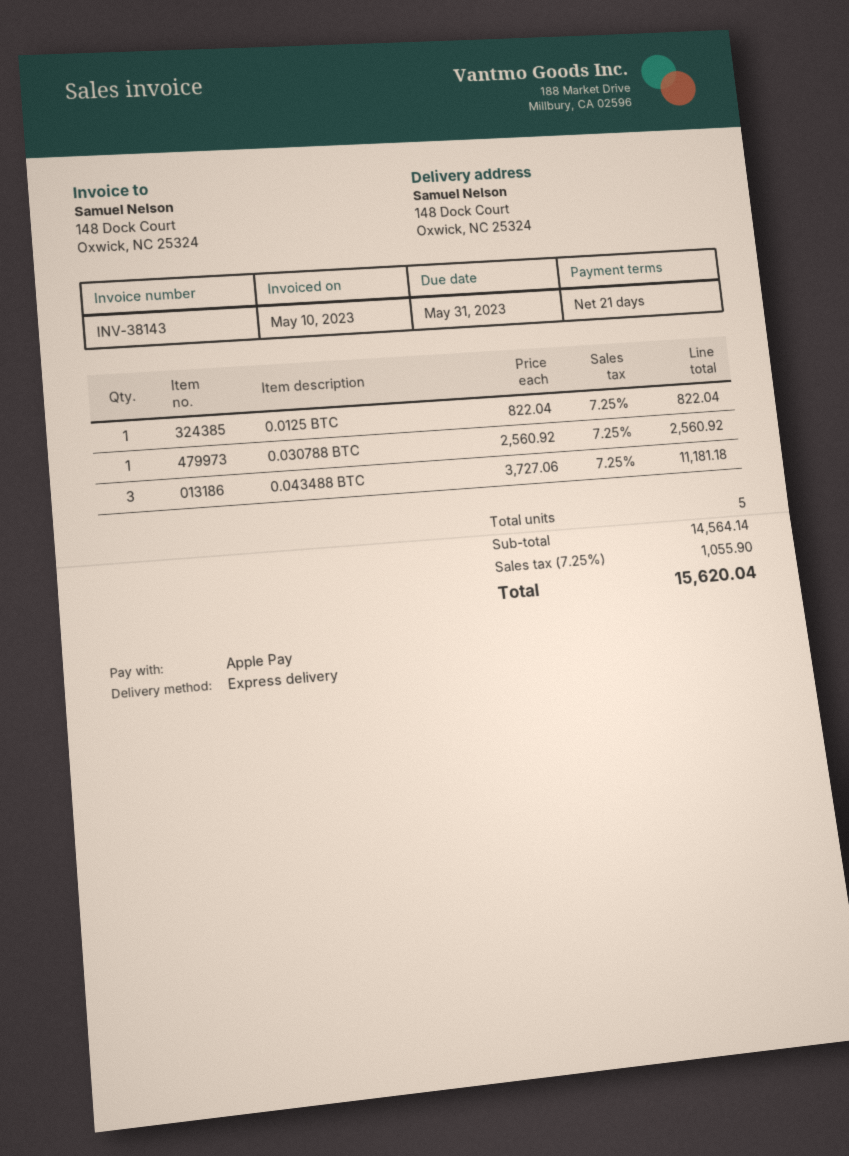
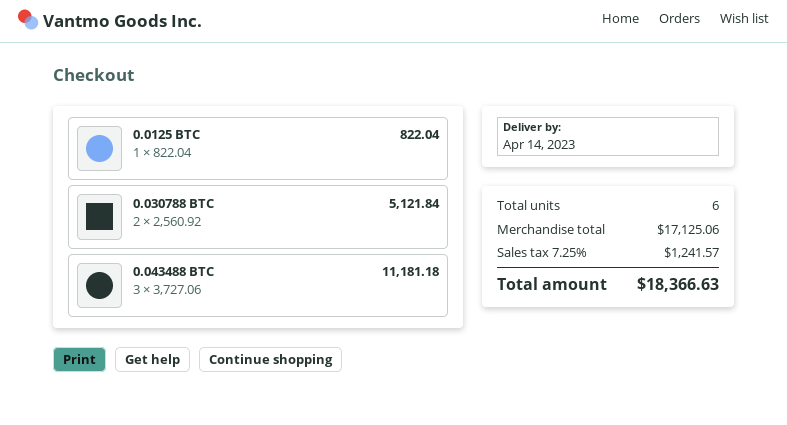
0.030788 BTC: 1 x 2560.92 = 2560.92 -> 2 x 2560.92 = 5121.84
total quantity: 5 -> 6
subtotal: 14564.14 -> 17125.06
tax: 7.25% = 1055.90 -> 7.25% = 1241.57
total: 15620.04 -> 18366.63

